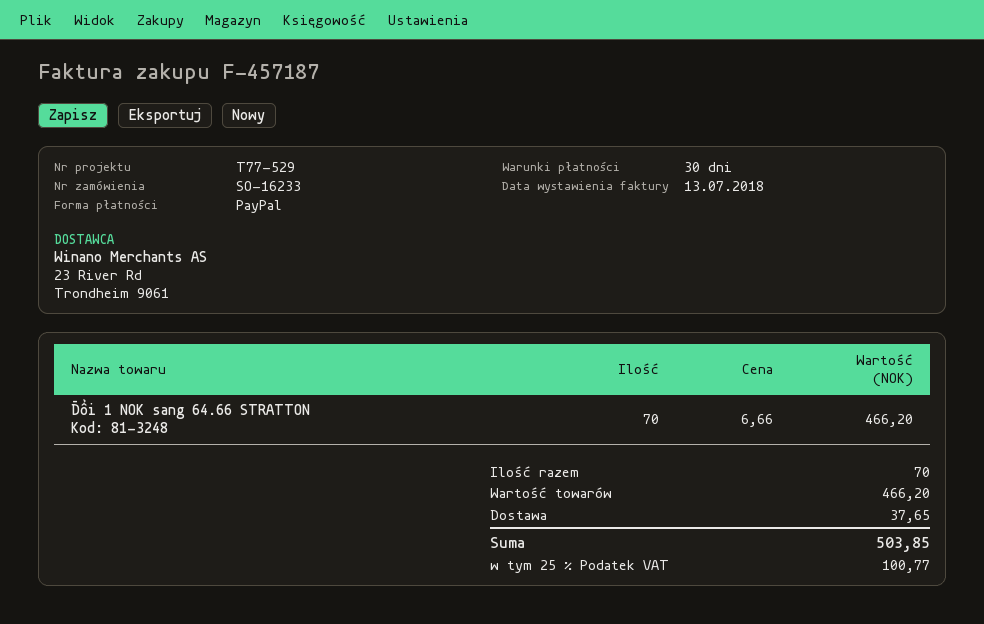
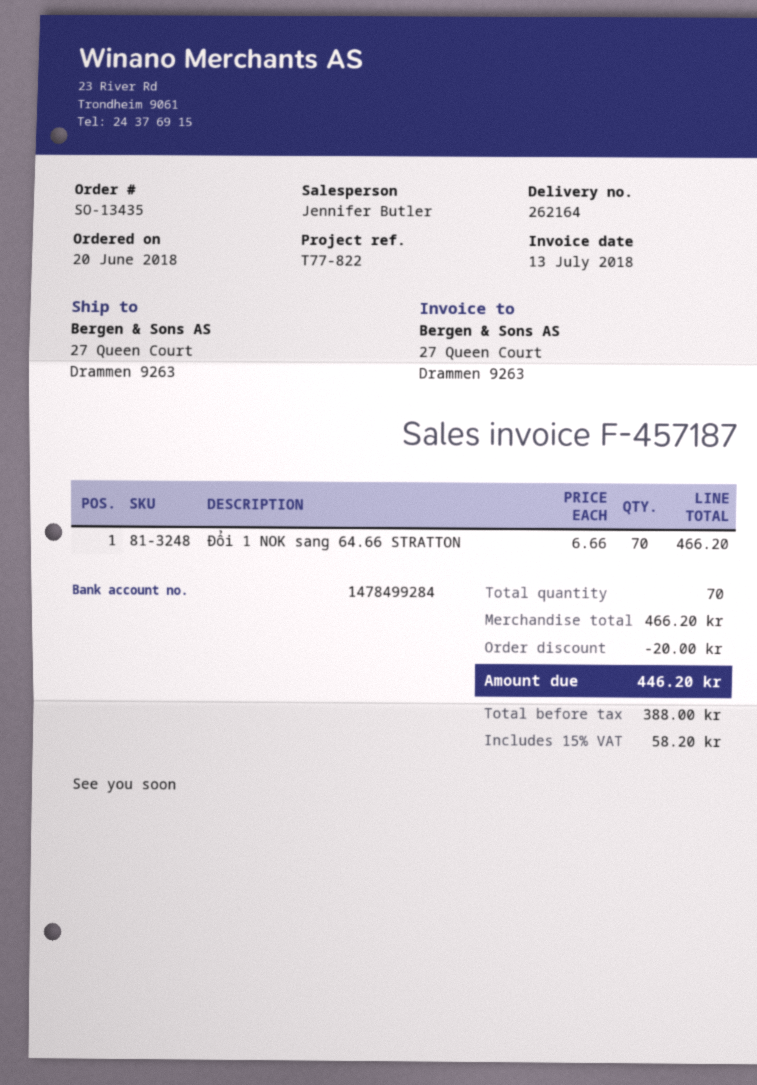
order number: SO-16233 -> SO-13435
reference: T77-529 -> T77-822
discount: none -> 20.00
shipping: 37.65 -> none
tax: 25% = 100.77 -> 15% = 58.20
total: 503.85 -> 446.20

